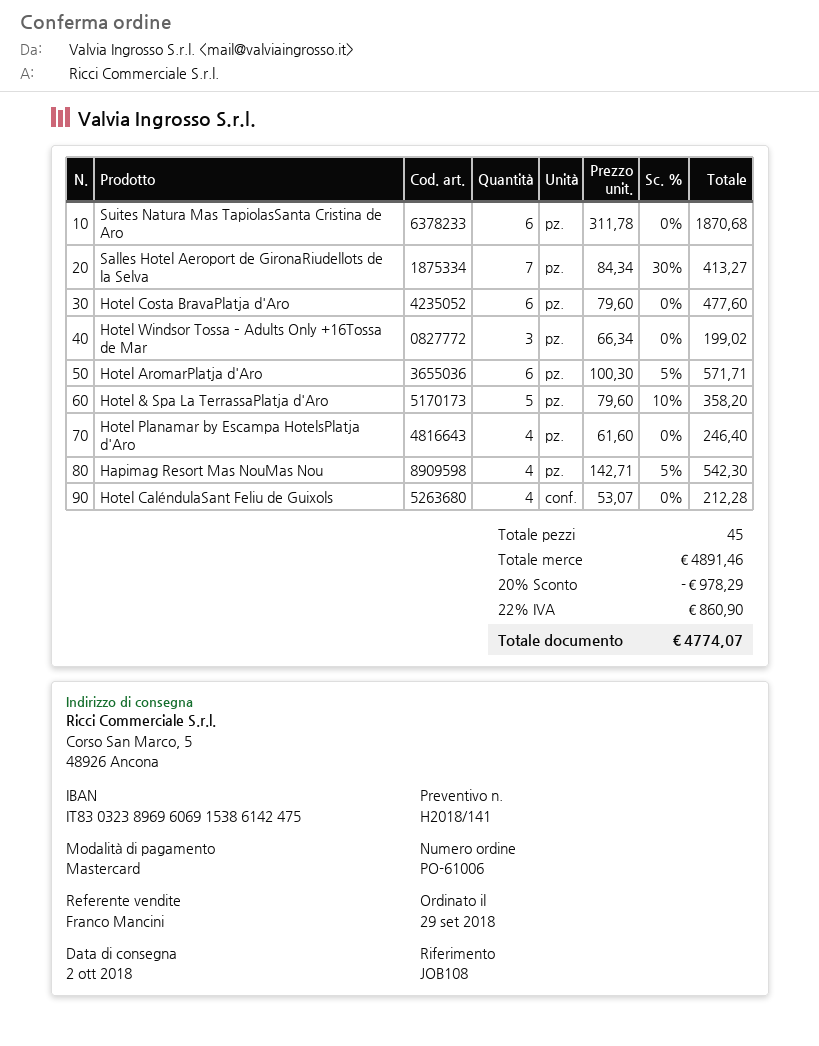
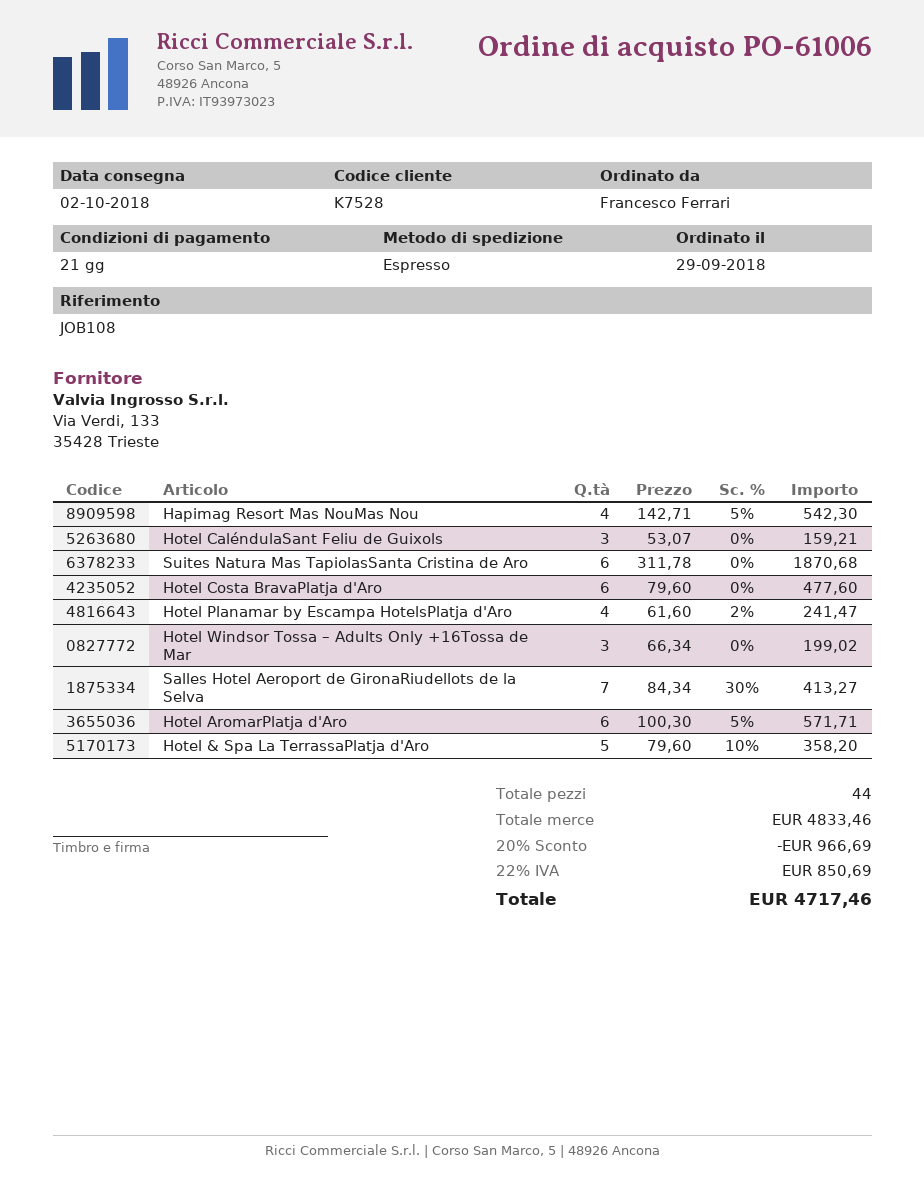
Hotel Planamar by Escampa HotelsPlatja d'Aro: 4 x 61.60 = 246.40 -> 4 x 61.60 - 2% = 241.47
Hotel CaléndulaSant Feliu de Guixols: 4 x 53.07 = 212.28 -> 3 x 53.07 = 159.21
total quantity: 45 -> 44
subtotal: 4891.46 -> 4833.46
discount: 20% = 978.29 -> 20% = 966.69
tax: 22% = 860.90 -> 22% = 850.69
total: 4774.07 -> 4717.46

